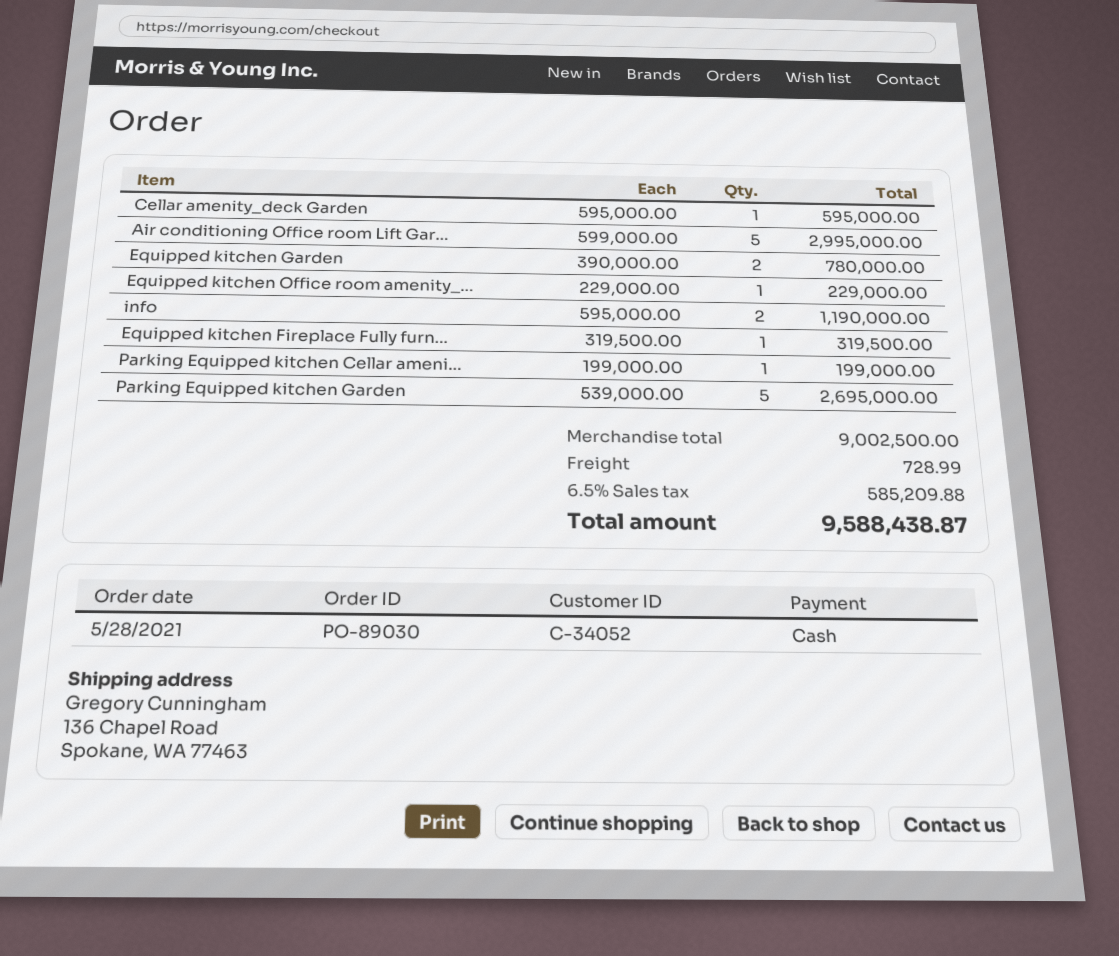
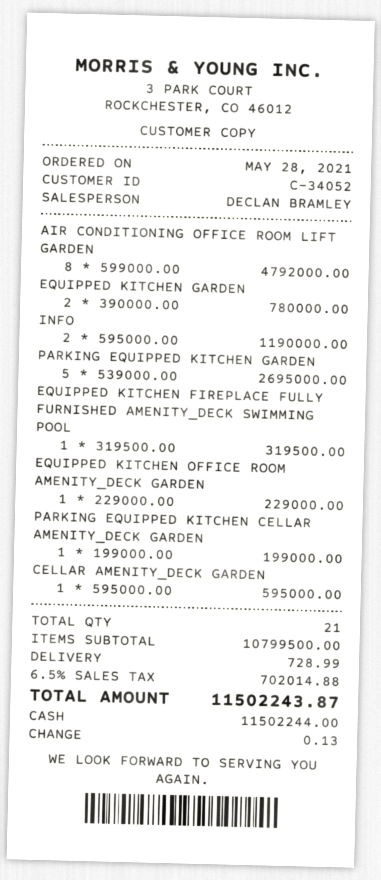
Air conditioning Office room Lift Gar...: 5 x 599000.00 = 2995000.00 -> 8 x 599000.00 = 4792000.00
subtotal: 9002500.00 -> 10799500.00
tax: 6.5% = 585209.88 -> 6.5% = 702014.88
total: 9588438.87 -> 11502243.87

